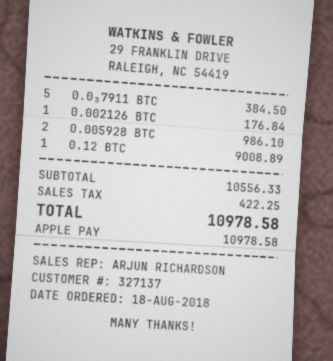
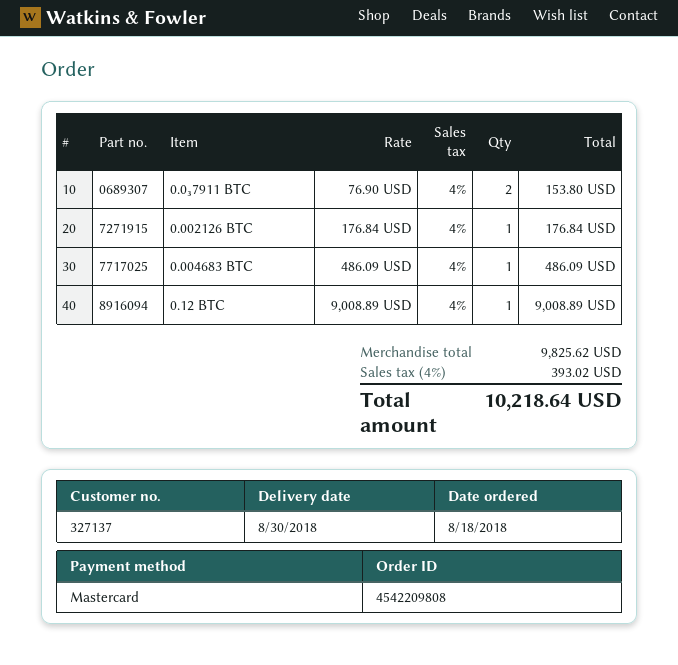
payment method: Apple Pay -> Mastercard
0.0₃7911 BTC: 5 for 384.50 -> 2 for 153.80
0.005928 BTC: 2 for 986.10 -> none
0.004683 BTC: none -> 1 for 486.09
subtotal: 10556.33 -> 9825.62
tax: 422.25 -> 393.02
total: 10978.58 -> 10218.64

